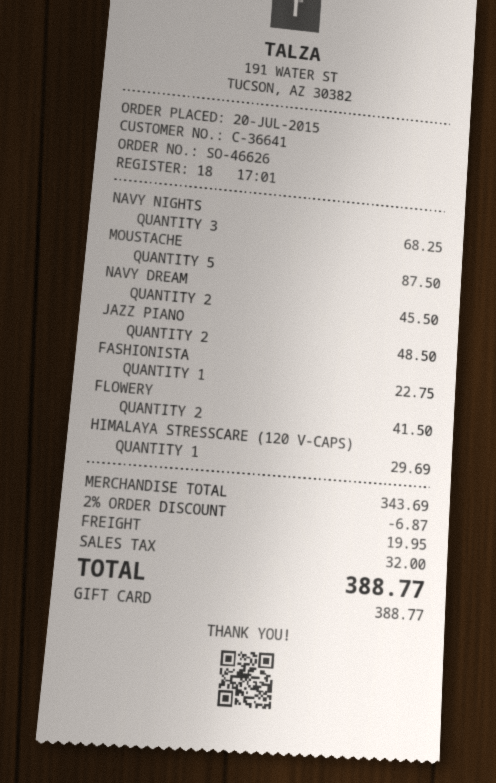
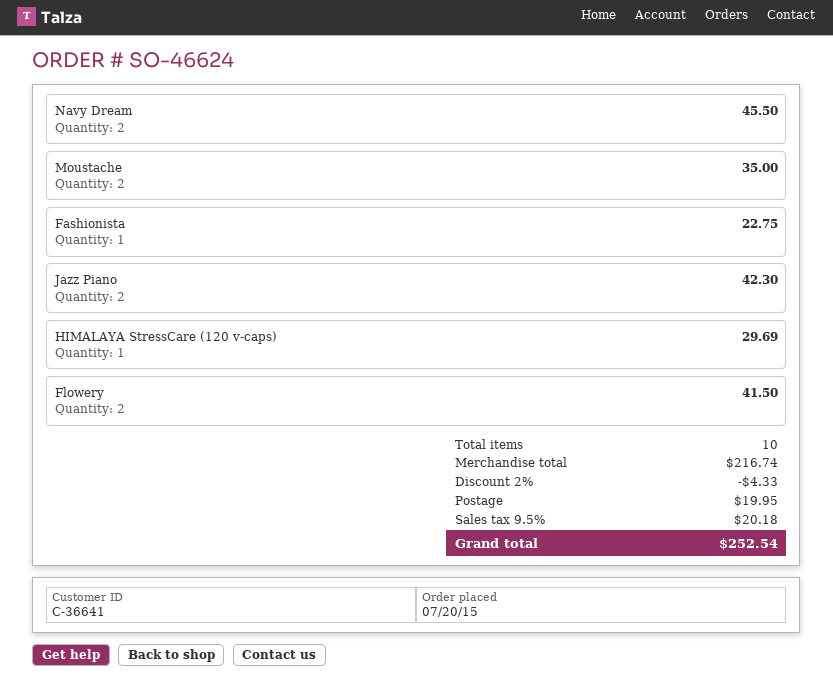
order number: SO-46626 -> SO-46624
NAVY NIGHTS: 3 for 68.25 -> none
MOUSTACHE: 5 for 87.50 -> 2 for 35.00
JAZZ PIANO: 2 for 48.50 -> 2 for 42.30
subtotal: 343.69 -> 216.74
discount: 2% = 6.87 -> 2% = 4.33
tax: 32.00 -> 20.18
total: 388.77 -> 252.54

